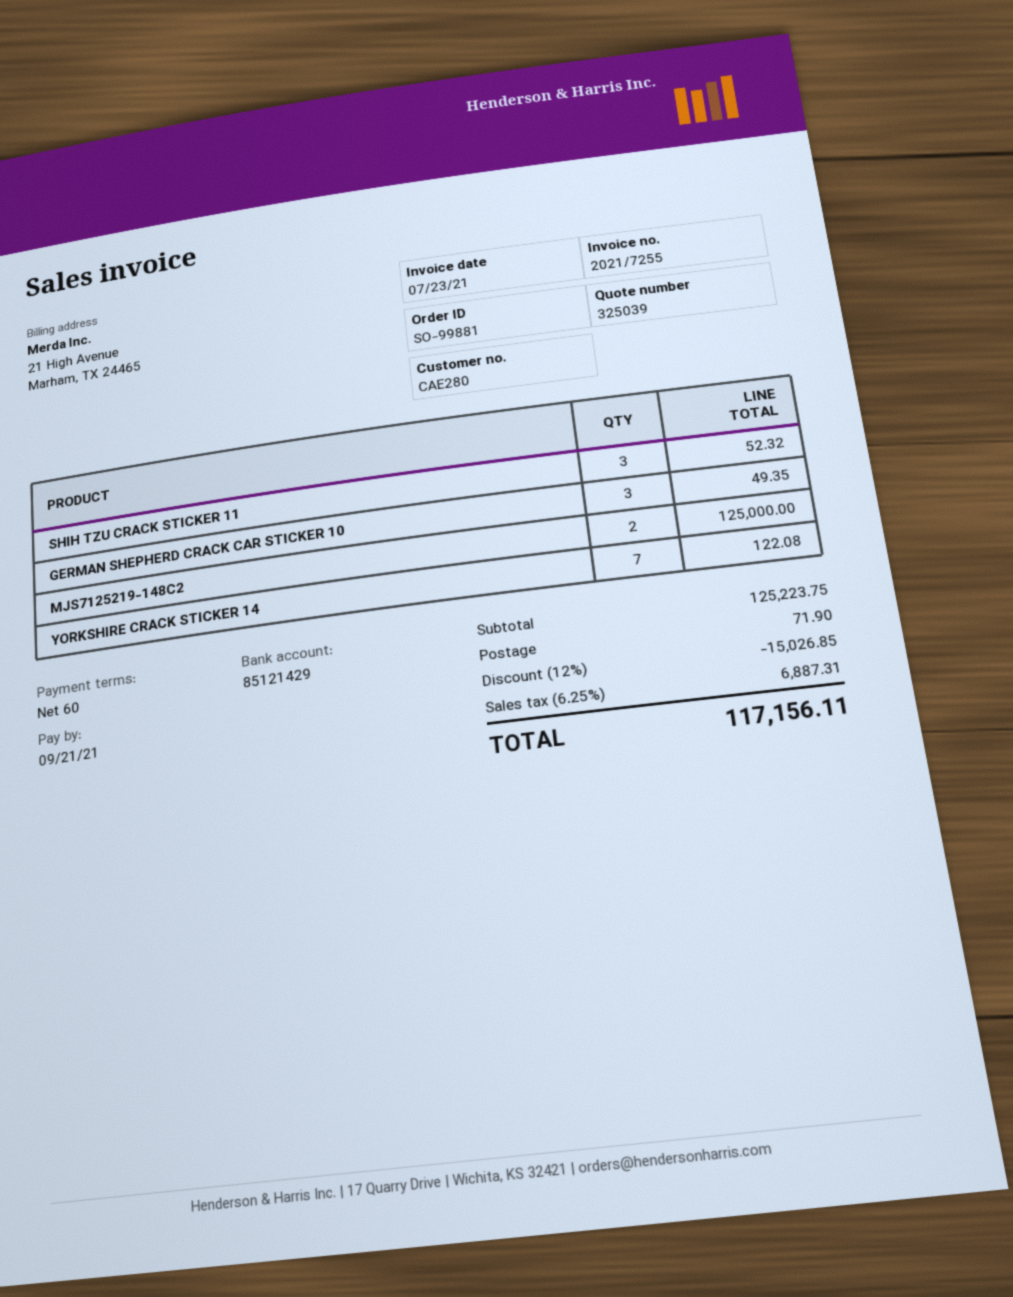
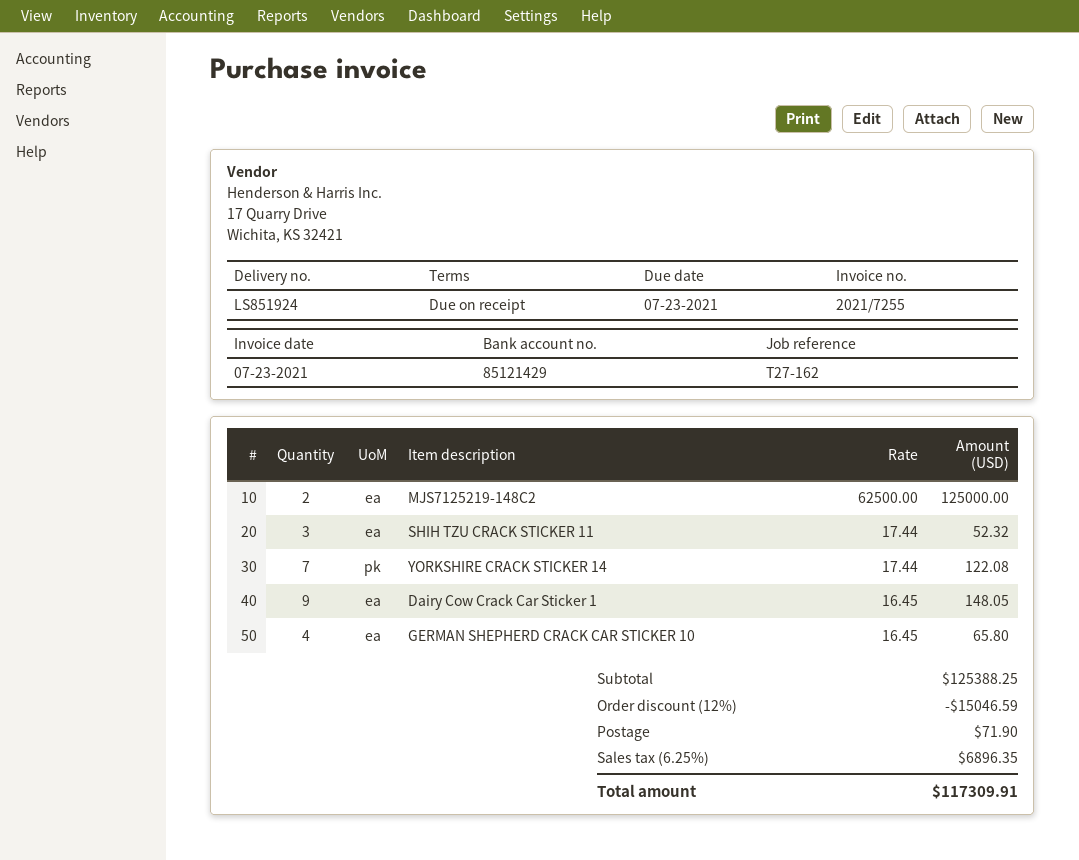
payment terms: 60 days -> on receipt
due date: 2021-09-21 -> 2021-07-23
GERMAN SHEPHERD CRACK CAR STICKER 10: 3 for 49.35 -> 4 for 65.80
Dairy Cow Crack Car Sticker 1: none -> 9 for 148.05
subtotal: 125223.75 -> 125388.25
discount: 12% = 15026.85 -> 12% = 15046.59
tax: 6.25% = 6887.31 -> 6.25% = 6896.35
total: 117156.11 -> 117309.91

